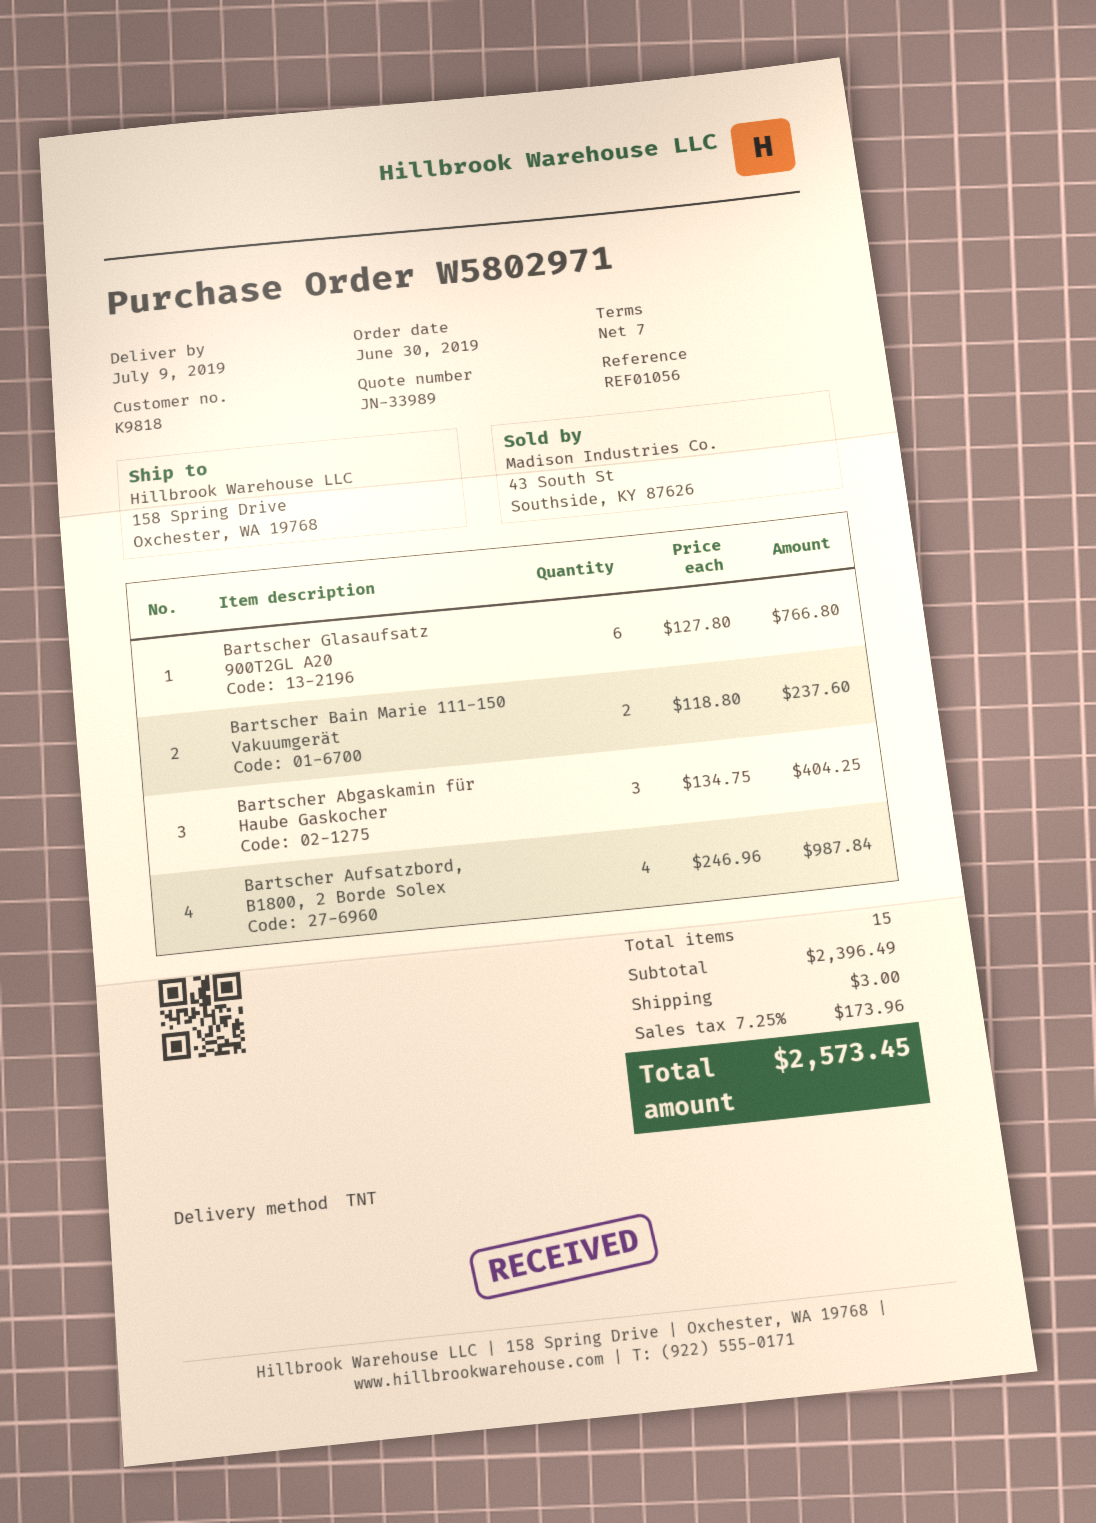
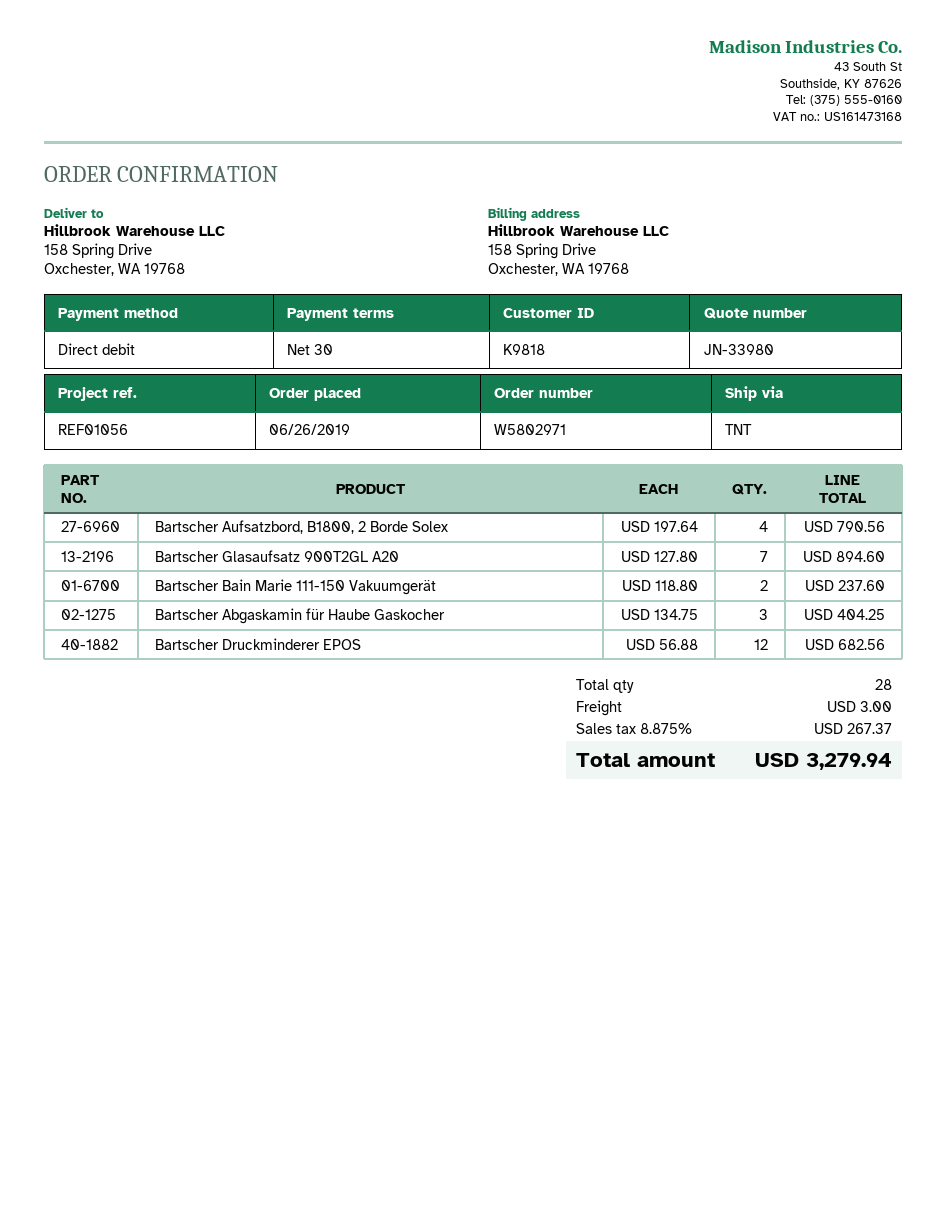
quote number: JN-33989 -> JN-33980
order date: 2019-06-30 -> 2019-06-26
payment terms: 7 days -> 30 days
Bartscher Glasaufsatz 900T2GL A20: 6 x 127.80 = 766.80 -> 7 x 127.80 = 894.60
Bartscher Aufsatzbord, B1800, 2 Borde Solex: 4 x 246.96 = 987.84 -> 4 x 197.64 = 790.56
Bartscher Druckminderer EPOS: none -> 12 x 56.88 = 682.56
total quantity: 15 -> 28
tax: 7.25% = 173.96 -> 8.875% = 267.37
total: 2573.45 -> 3279.94

